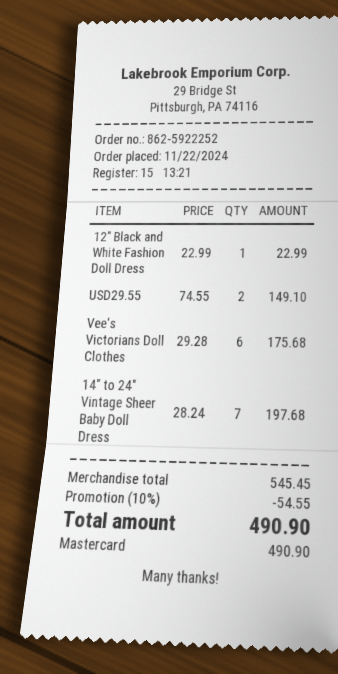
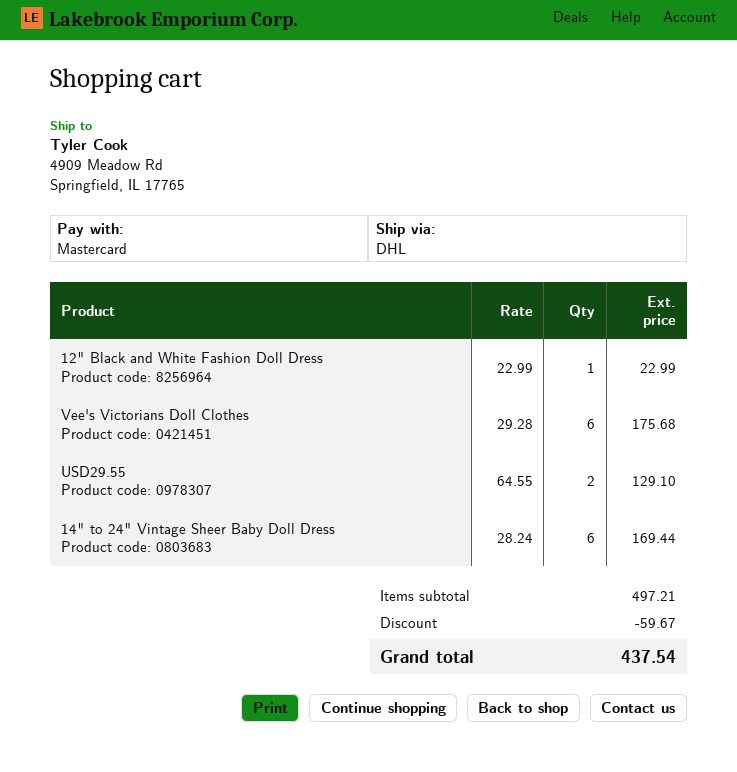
USD29.55: 2 x 74.55 = 149.10 -> 2 x 64.55 = 129.10
14" to 24" Vintage Sheer Baby Doll Dress: 7 x 28.24 = 197.68 -> 6 x 28.24 = 169.44
subtotal: 545.45 -> 497.21
discount: 54.55 -> 59.67
total: 490.90 -> 437.54

